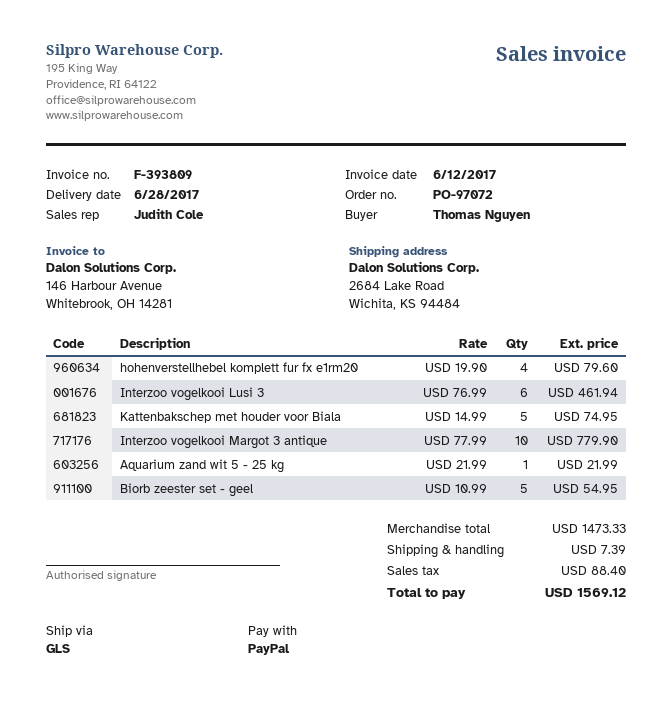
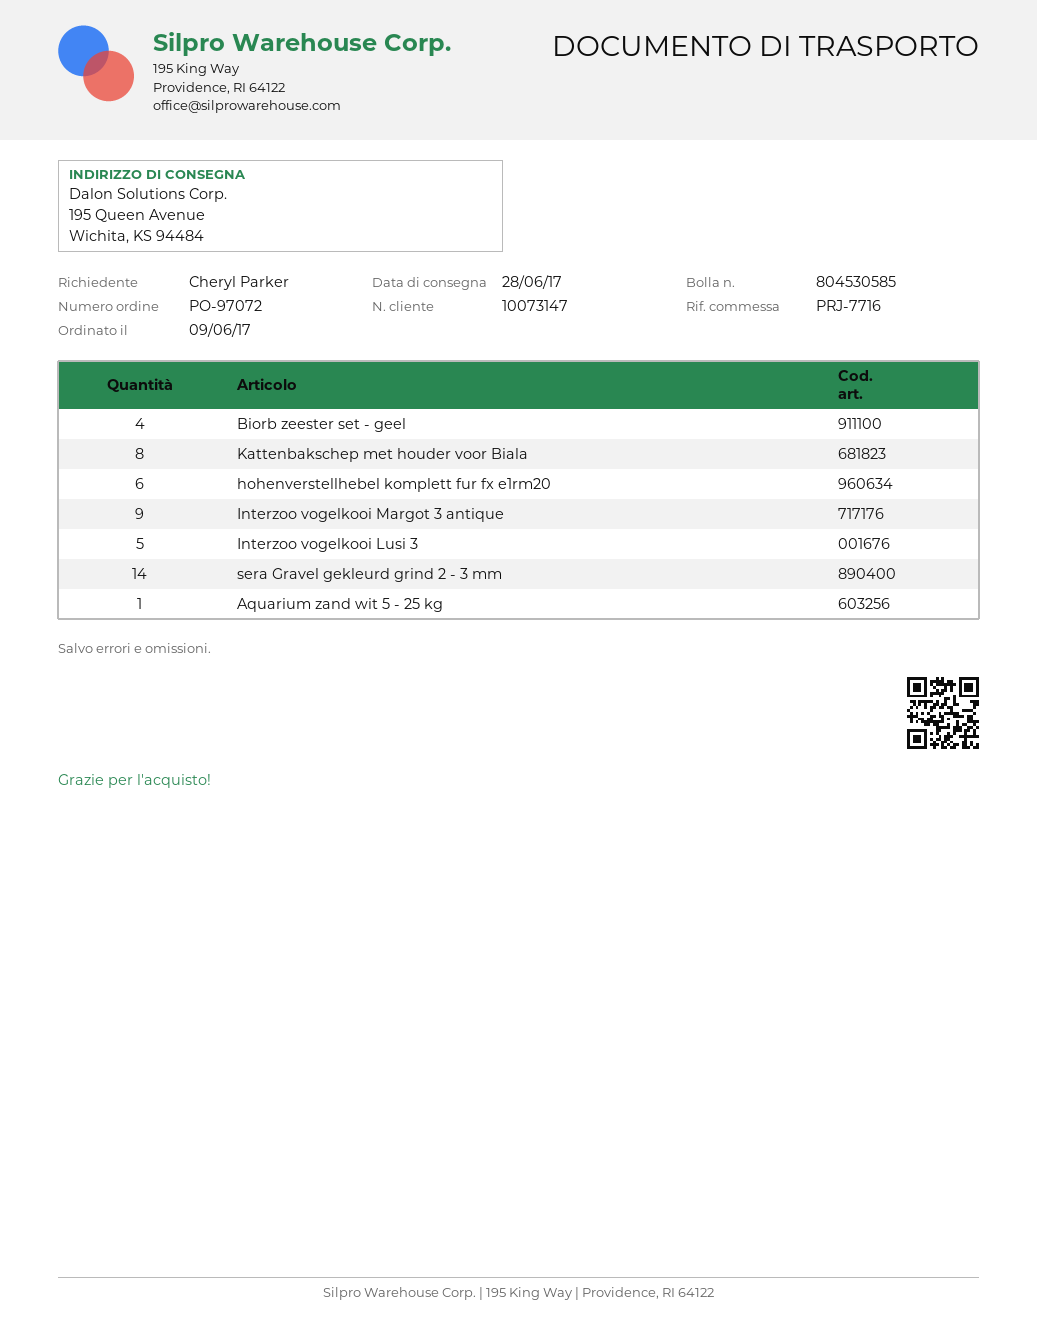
ordered by: Thomas Nguyen -> Cheryl Parker
ship to: 2684 Lake Road, Wichita, KS 94484 -> 195 Queen Avenue, Wichita, KS 94484
hohenverstellhebel komplett fur fx e1rm20: 4 -> 6
Interzoo vogelkooi Lusi 3: 6 -> 5
Kattenbakschep met houder voor Biala: 5 -> 8
Interzoo vogelkooi Margot 3 antique: 10 -> 9
Biorb zeester set - geel: 5 -> 4
sera Gravel gekleurd grind 2 - 3 mm: none -> 14

